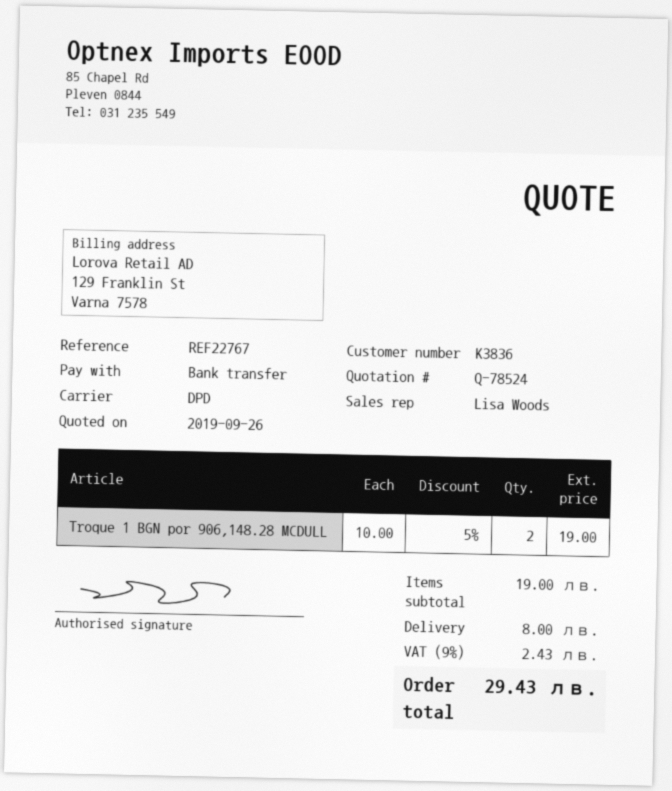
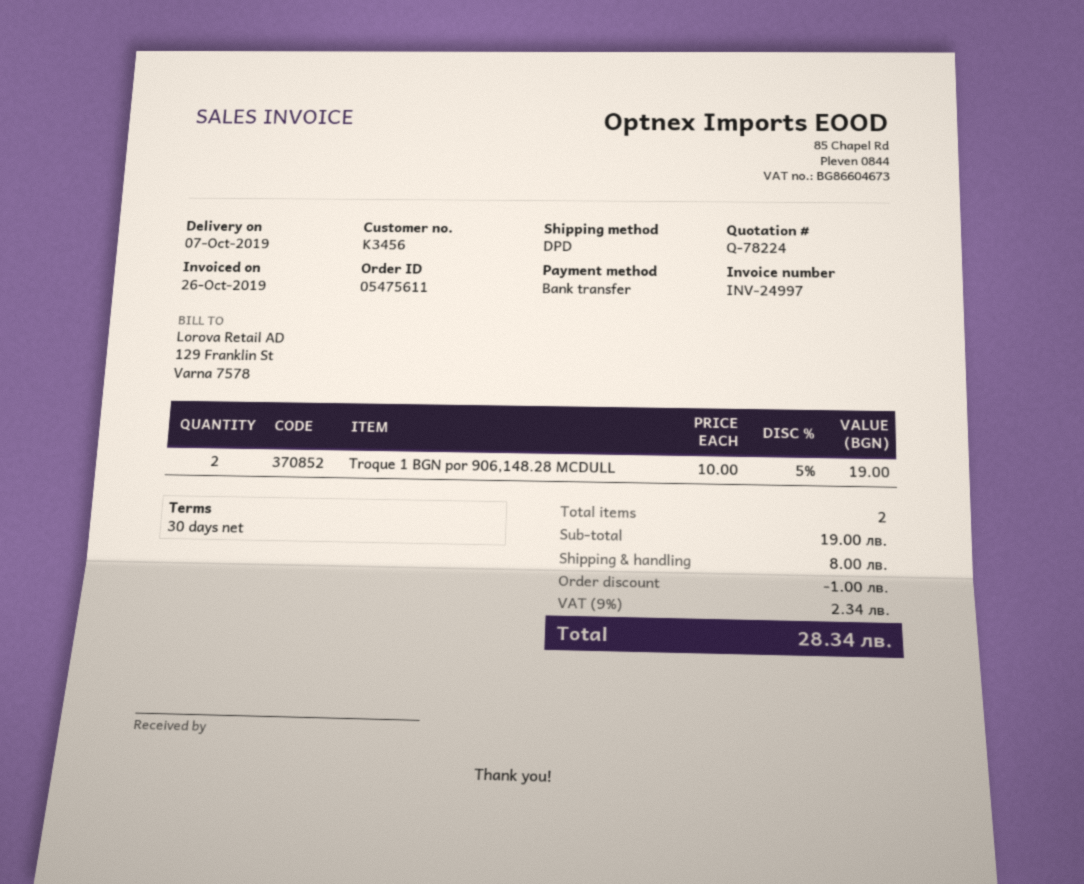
quote number: Q-78524 -> Q-78224
customer number: K3836 -> K3456
discount: none -> 1.00
tax: 9% = 2.43 -> 9% = 2.34
total: 29.43 -> 28.34

